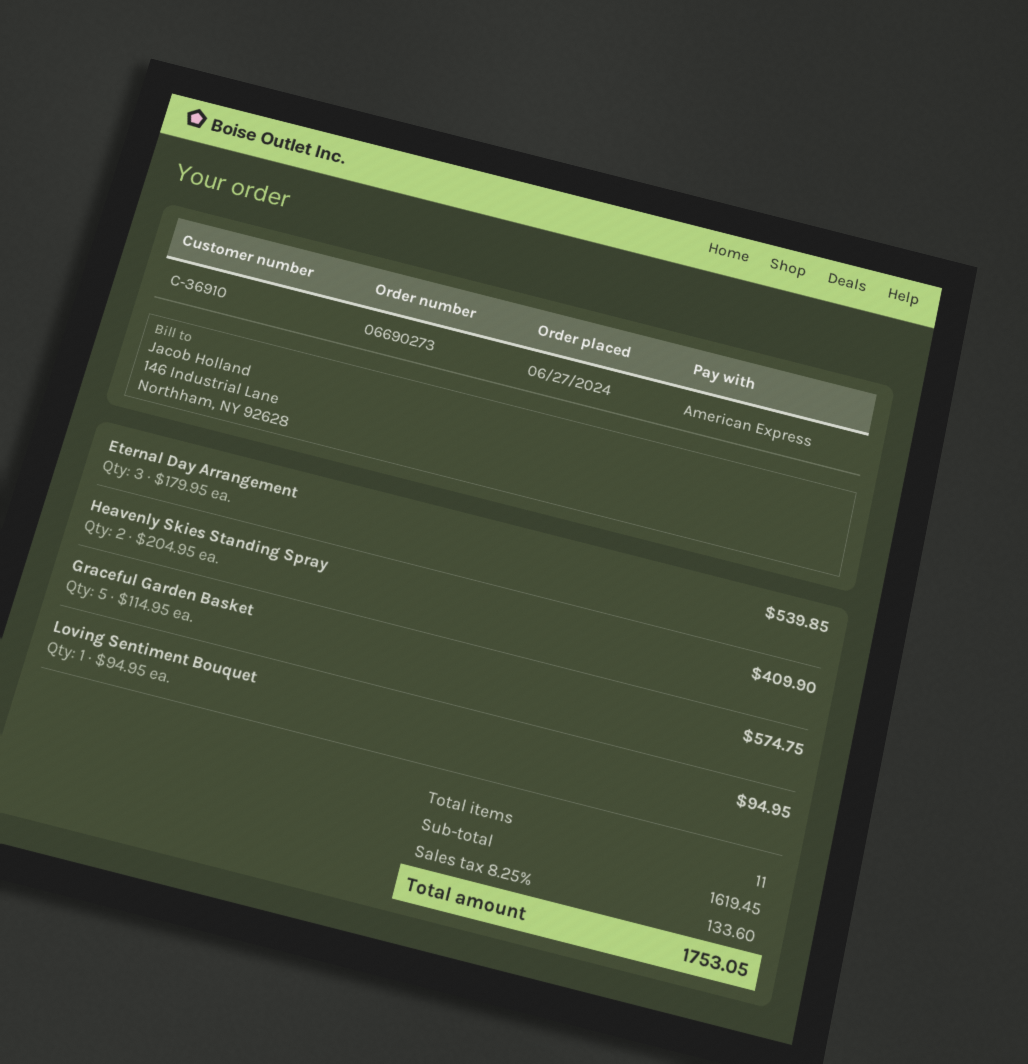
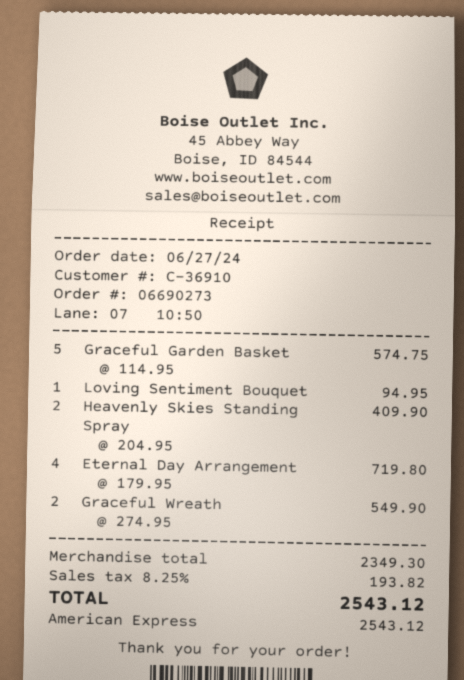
Eternal Day Arrangement: 3 x 179.95 = 539.85 -> 4 x 179.95 = 719.80
Graceful Wreath: none -> 2 x 274.95 = 549.90
subtotal: 1619.45 -> 2349.30
tax: 8.25% = 133.60 -> 8.25% = 193.82
total: 1753.05 -> 2543.12

